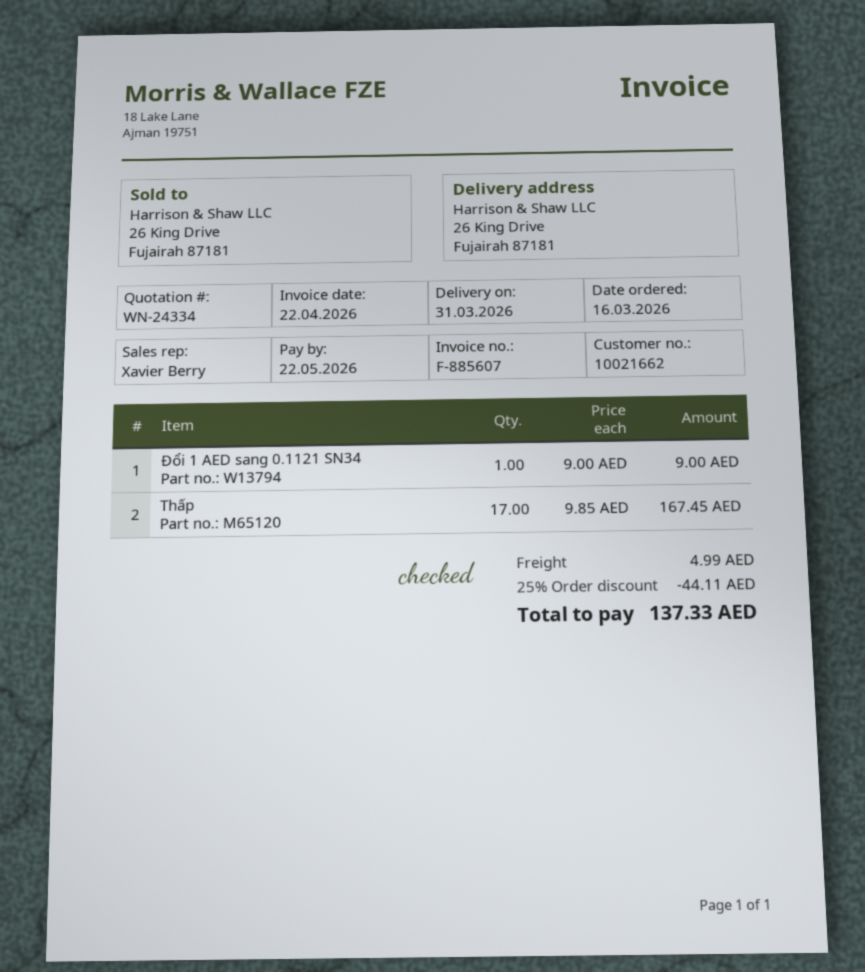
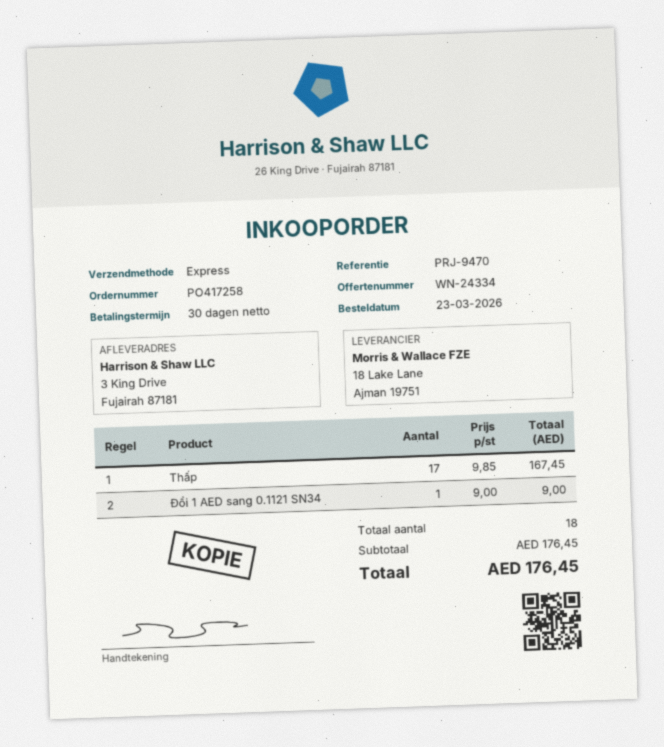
order date: 2026-03-16 -> 2026-03-23
ship to: 26 King Drive, Fujairah 87181 -> 3 King Drive, Fujairah 87181
discount: 25% = 44.11 -> none
shipping: 4.99 -> none
total: 137.33 -> 176.45

